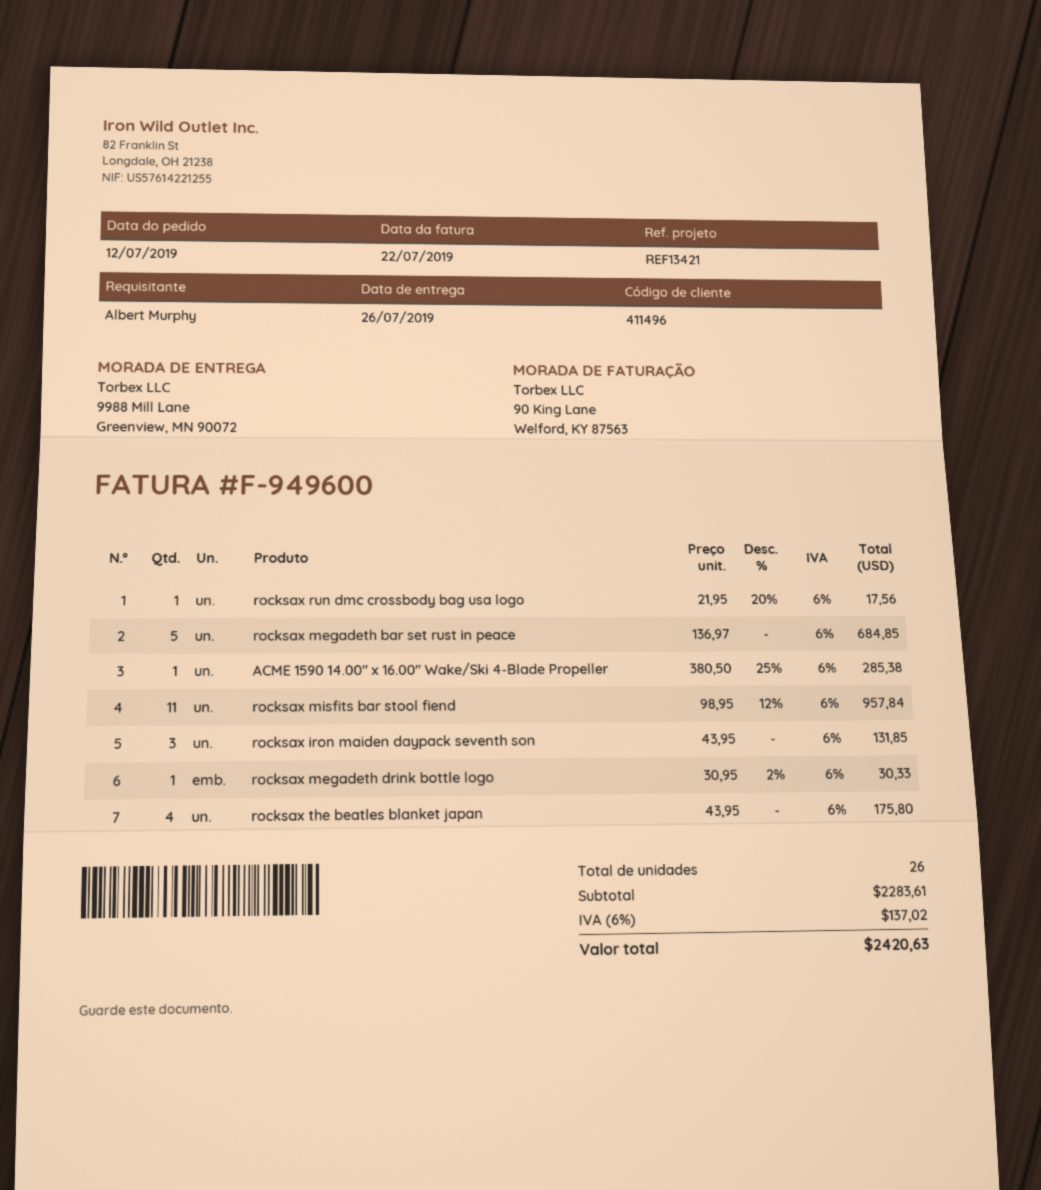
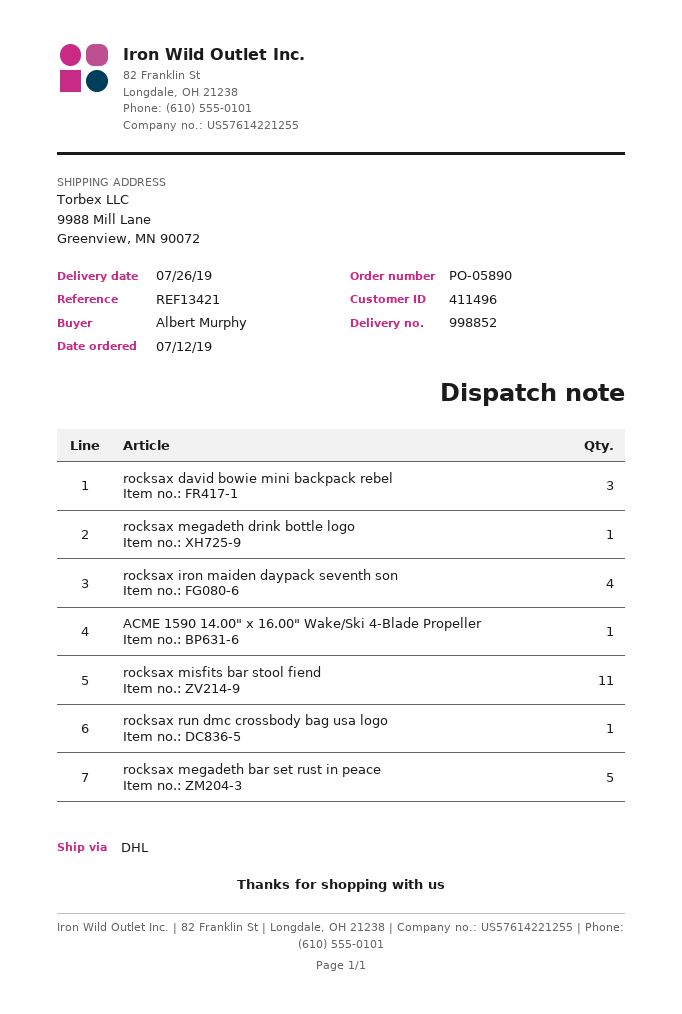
rocksax iron maiden daypack seventh son: 3 -> 4
rocksax the beatles blanket japan: 4 -> none
rocksax david bowie mini backpack rebel: none -> 3

